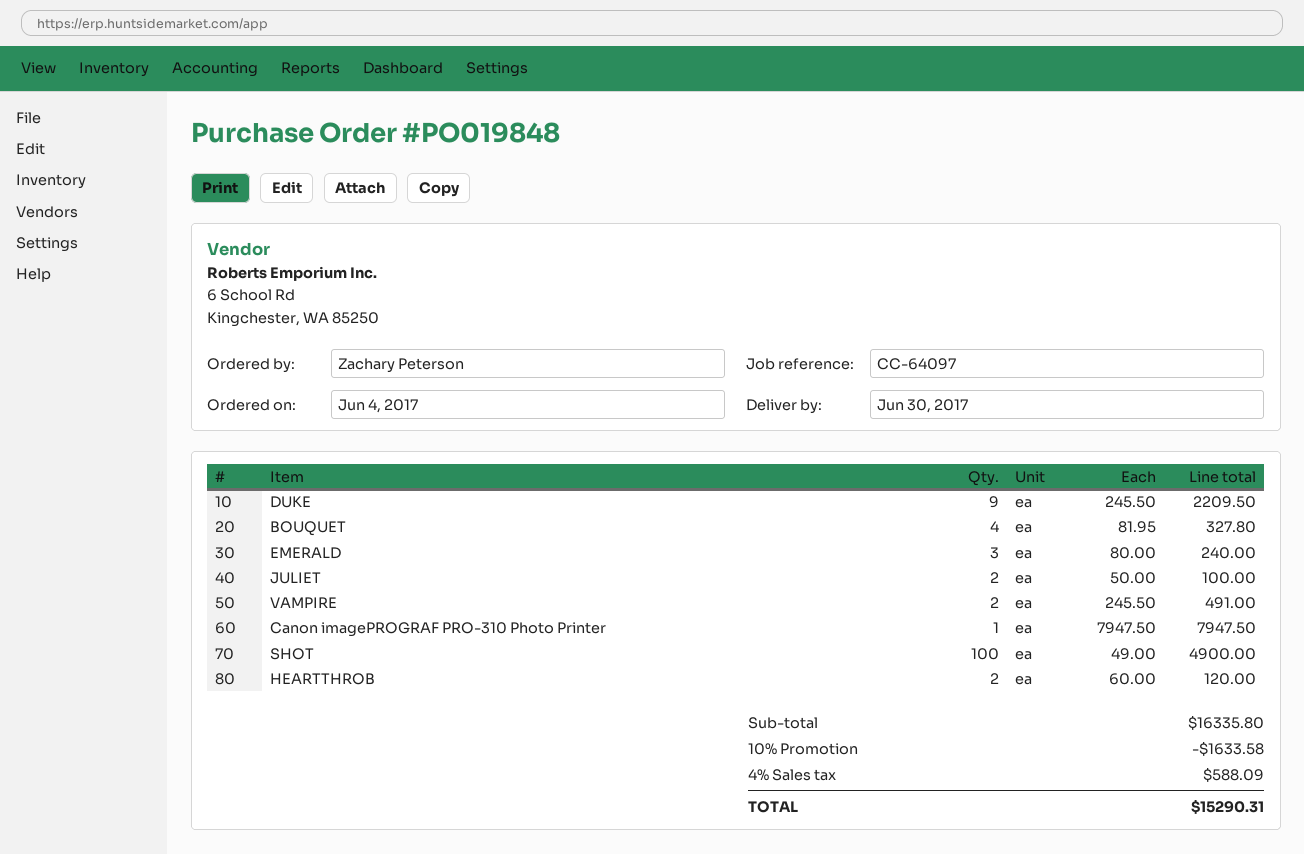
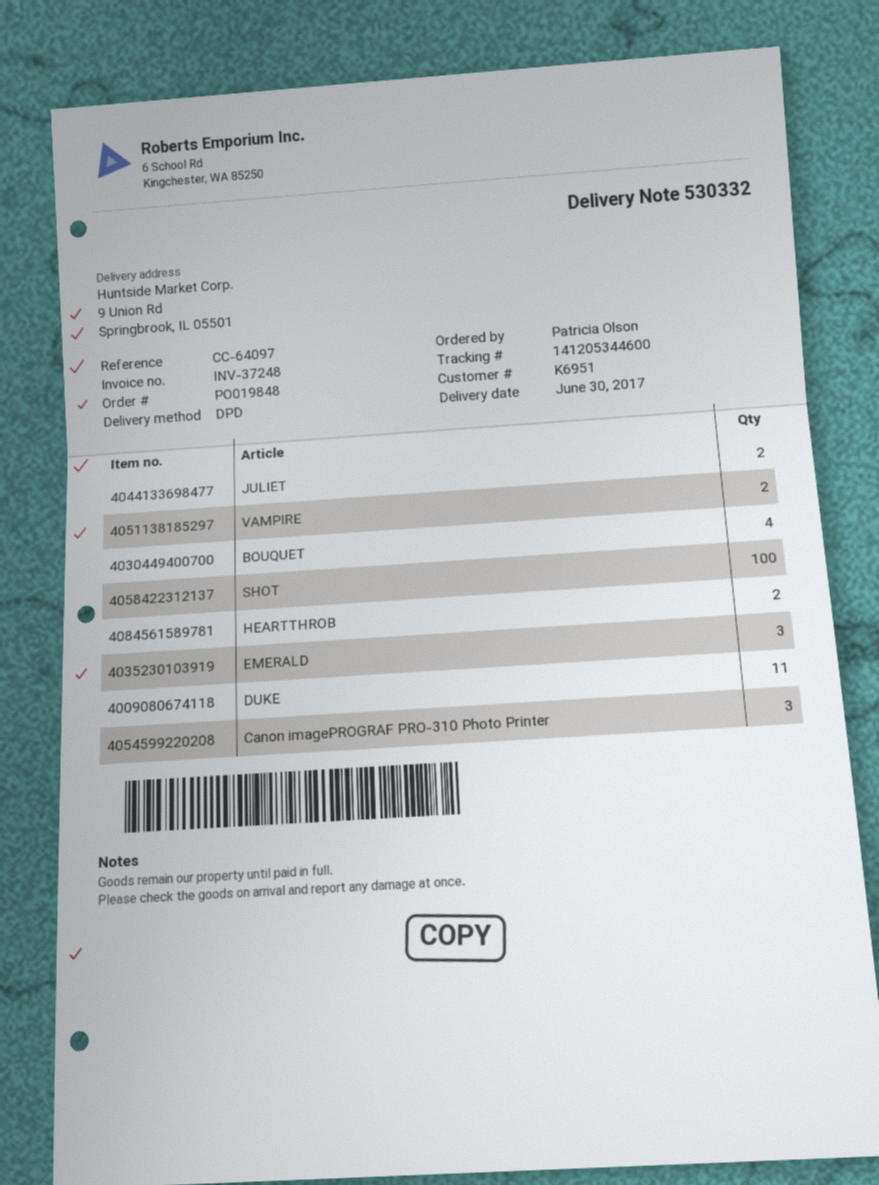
ordered by: Zachary Peterson -> Patricia Olson
DUKE: 9 -> 11
Canon imagePROGRAF PRO-310 Photo Printer: 1 -> 3

